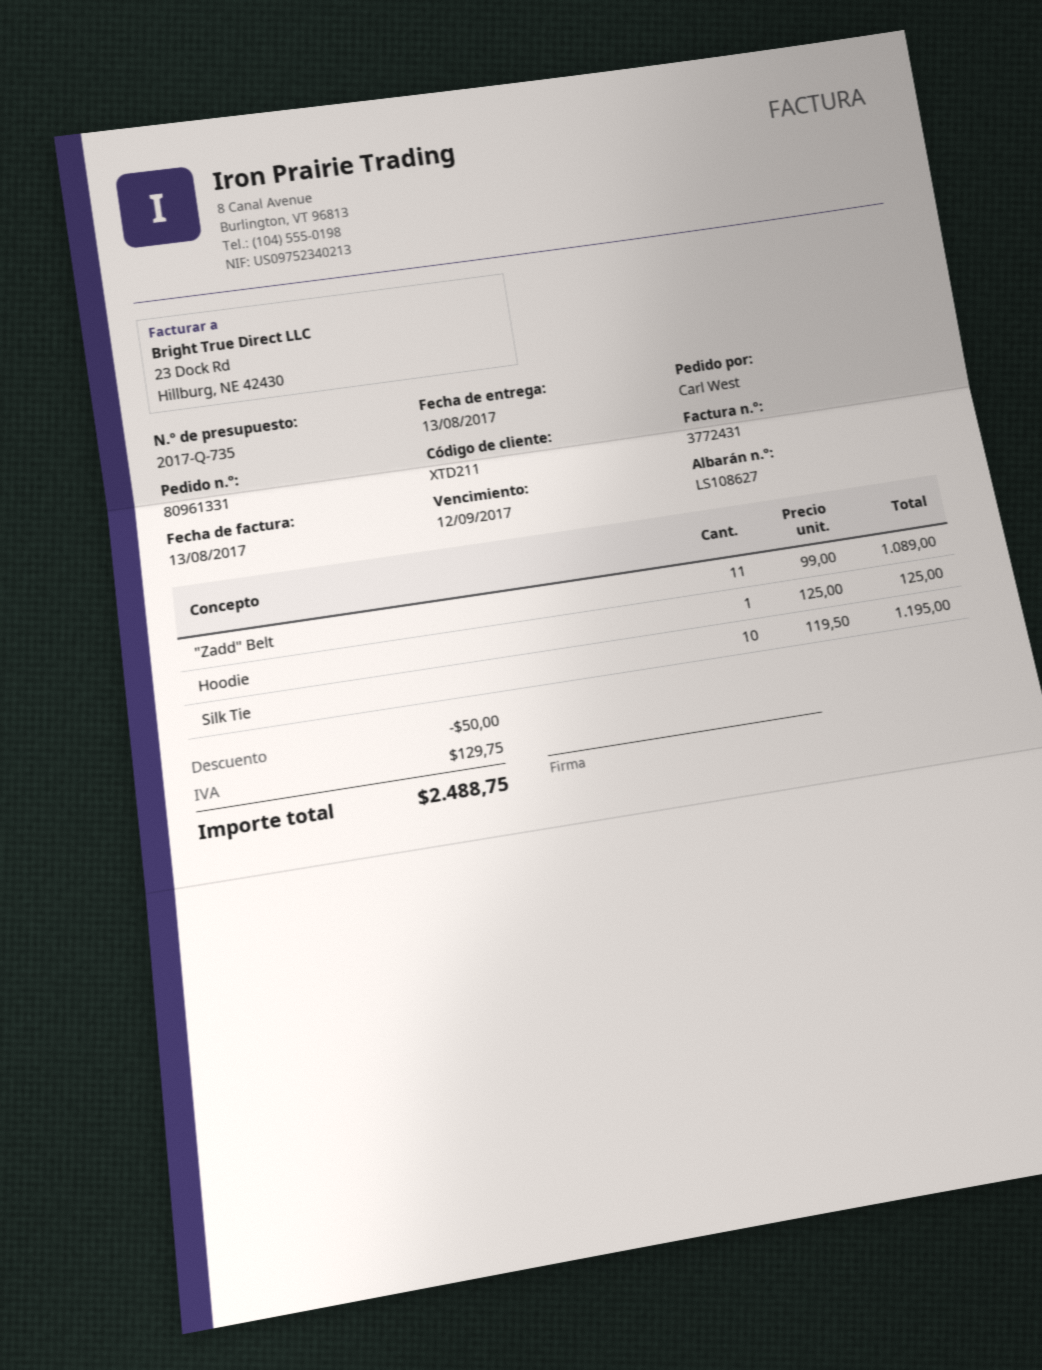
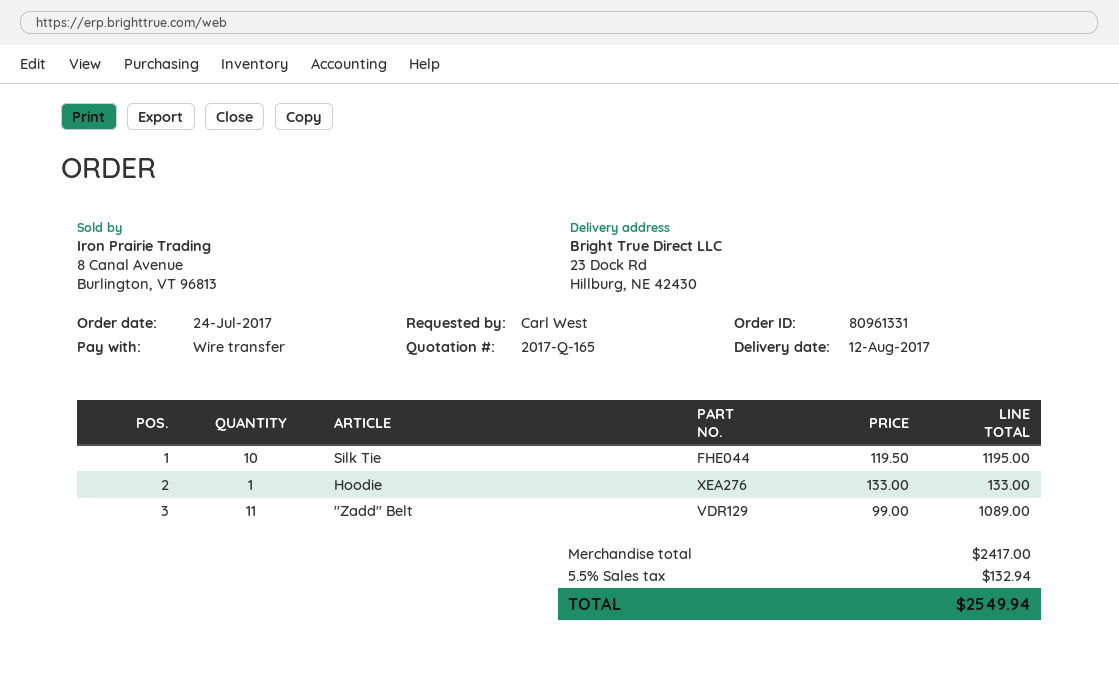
quote number: 2017-Q-735 -> 2017-Q-165
delivery date: 2017-08-13 -> 2017-08-12
Hoodie: 1 x 125.00 = 125.00 -> 1 x 133.00 = 133.00
discount: 50.00 -> none
tax: 129.75 -> 132.94
total: 2488.75 -> 2549.94

